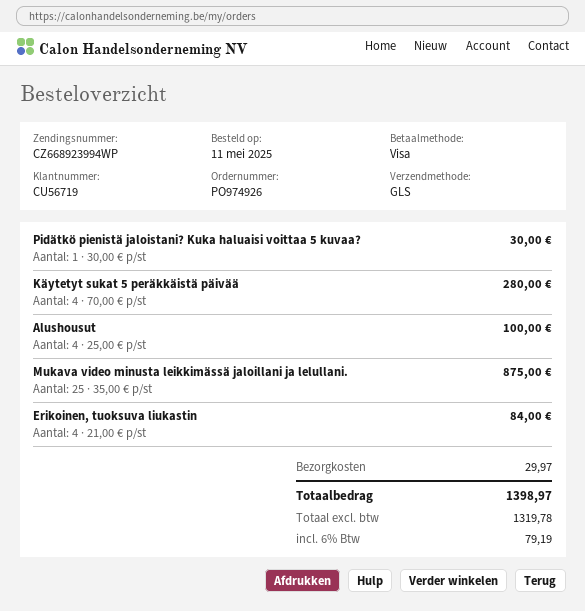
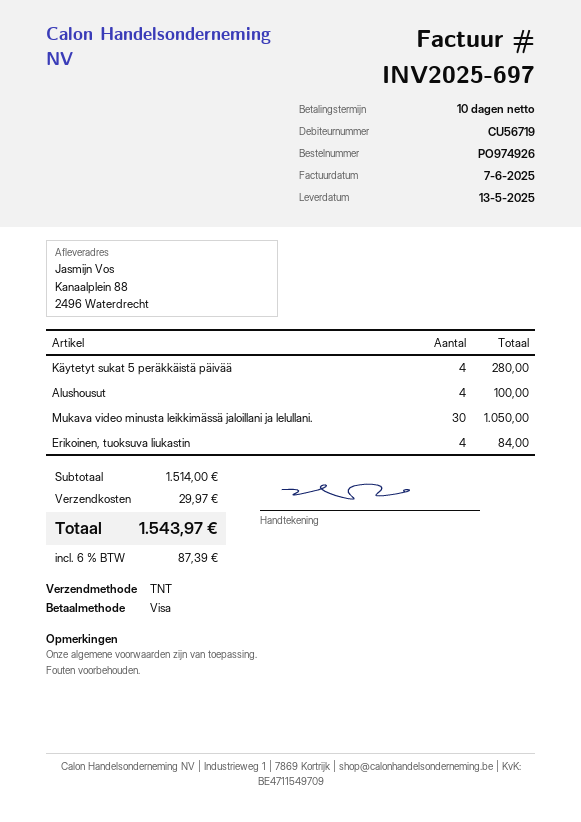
shipping method: GLS -> TNT
Pidätkö pienistä jaloistani? Kuka haluaisi voittaa 5 kuvaa?: 1 for 30.00 -> none
Mukava video minusta leikkimässä jaloillani ja lelullani.: 25 for 875.00 -> 30 for 1050.00
tax: 6% = 79.19 -> 6% = 87.39
total: 1398.97 -> 1543.97

